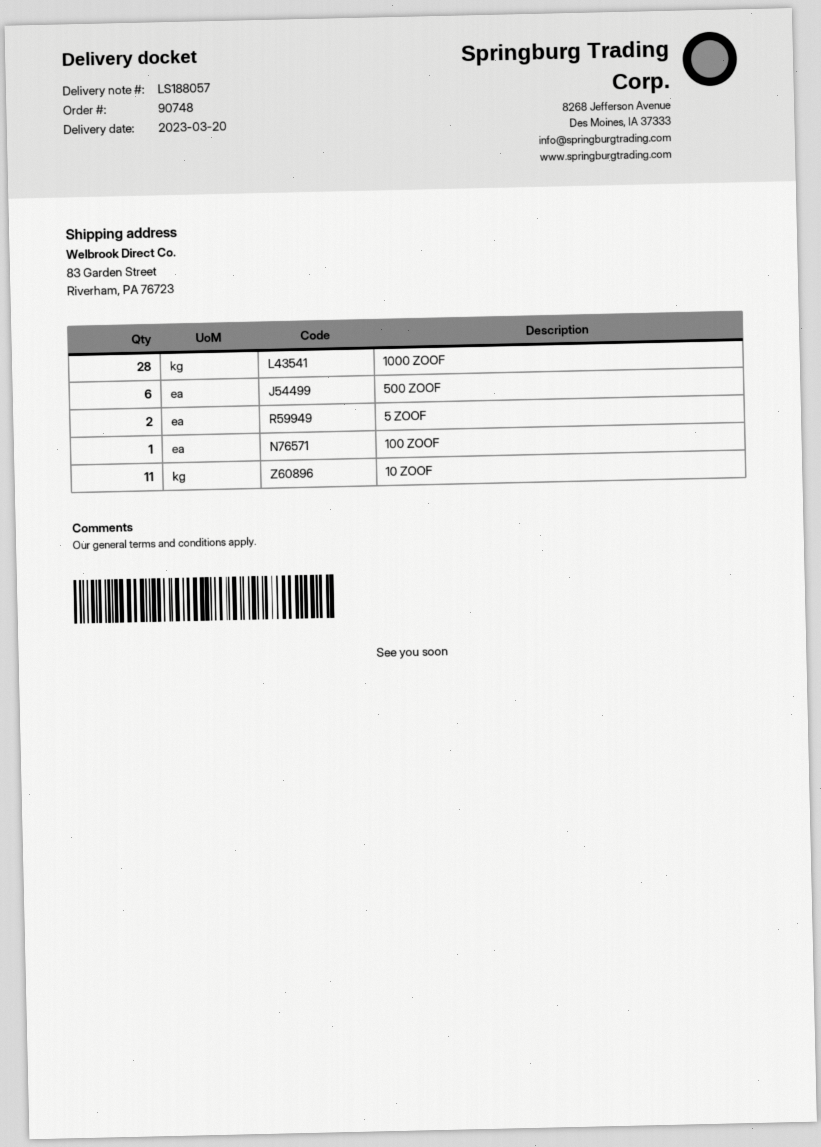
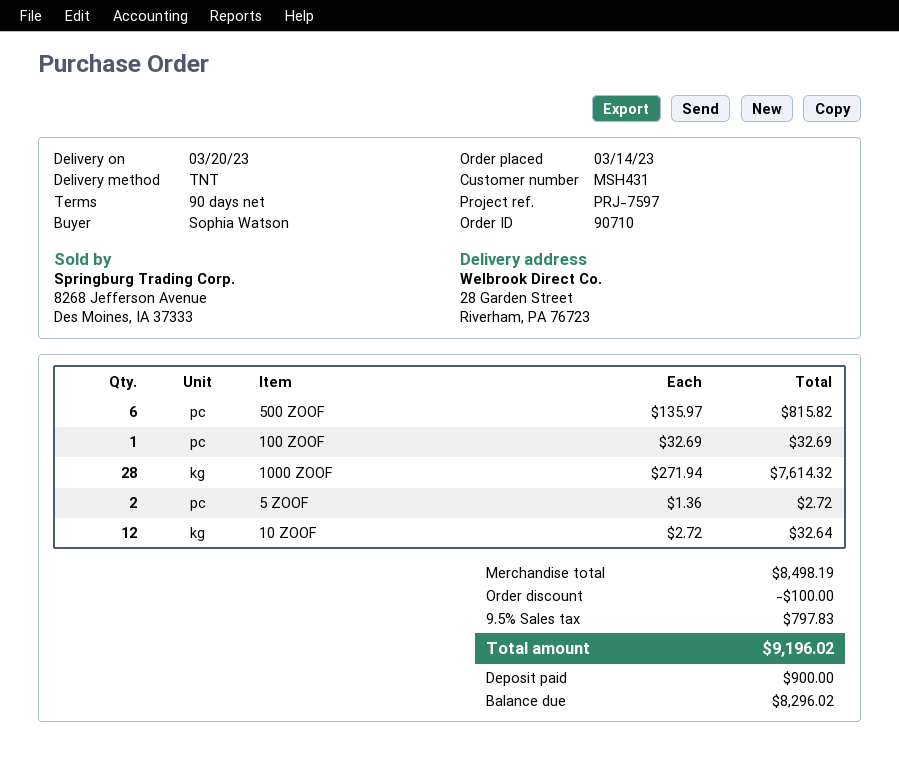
order number: 90748 -> 90710
ship to: 83 Garden Street, Riverham, PA 76723 -> 28 Garden Street, Riverham, PA 76723
10 ZOOF: 11 -> 12

